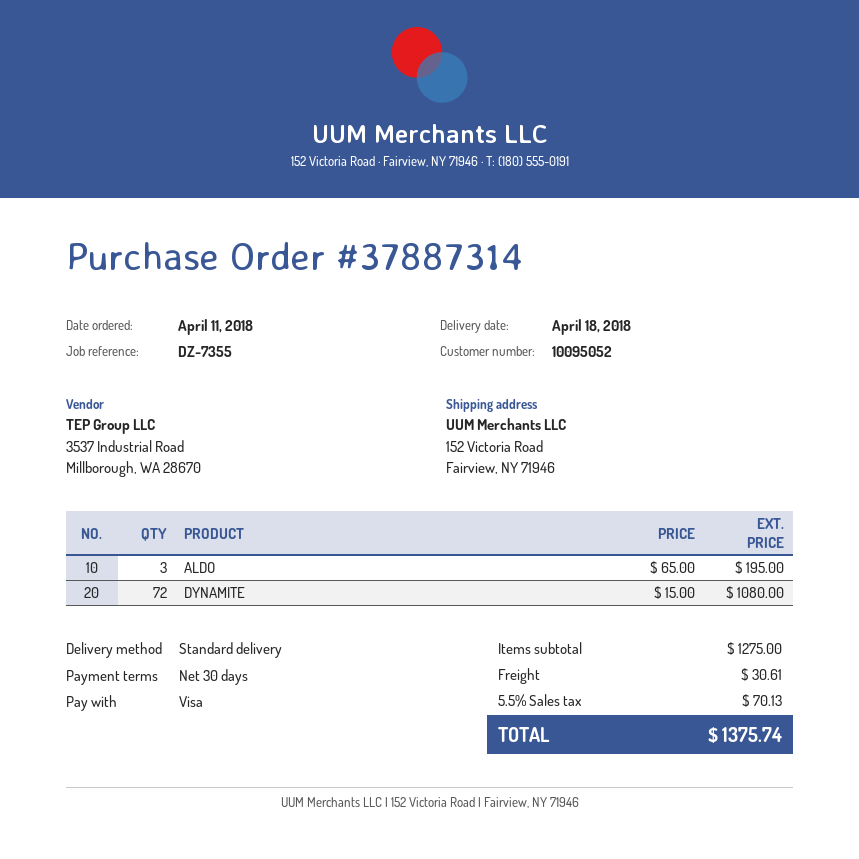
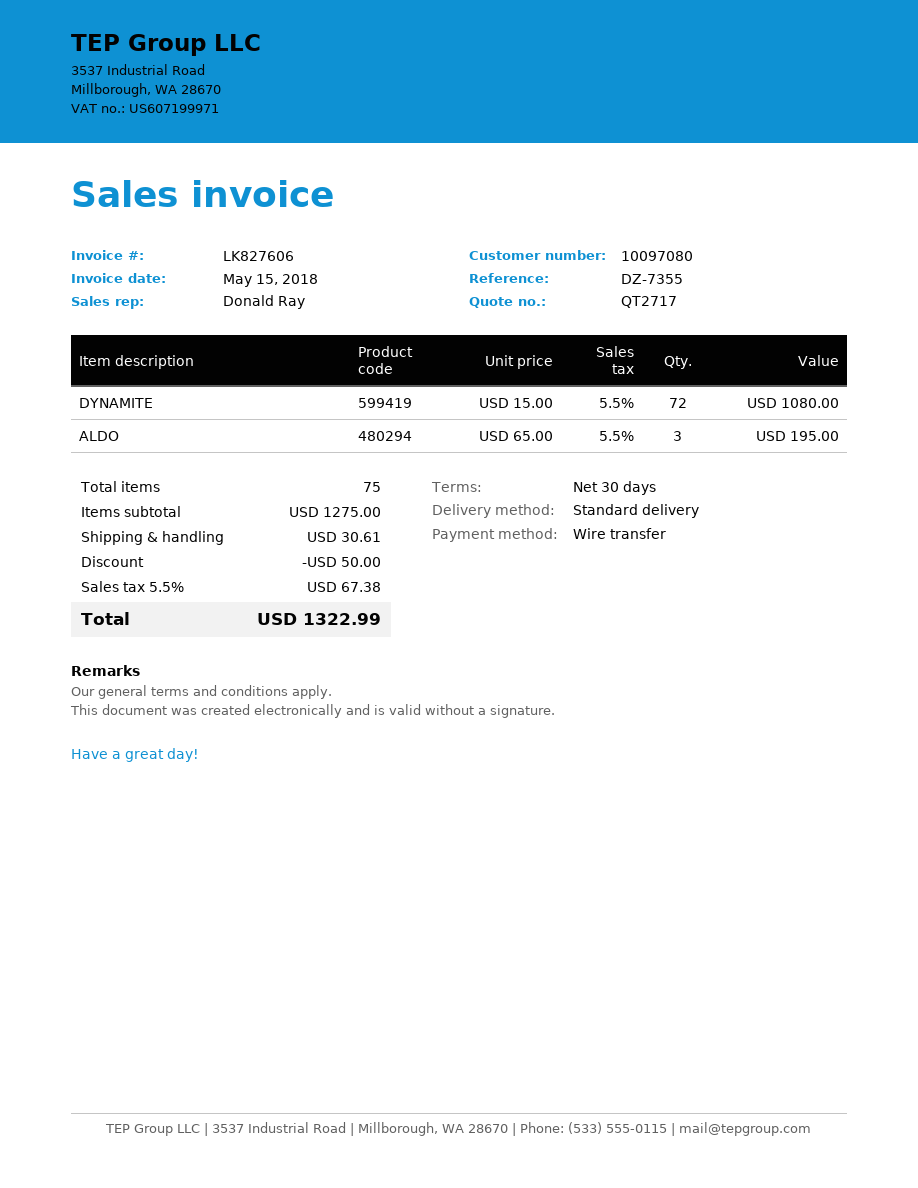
customer number: 10095052 -> 10097080
payment method: Visa -> bank transfer
discount: none -> 50.00
tax: 5.5% = 70.13 -> 5.5% = 67.38
total: 1375.74 -> 1322.99

